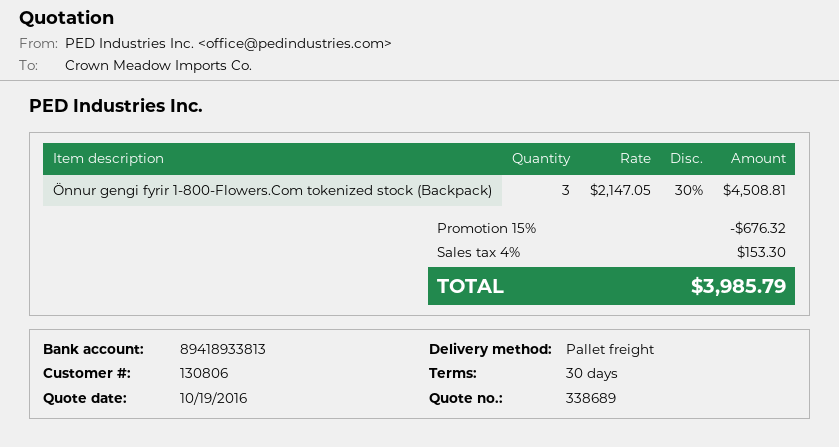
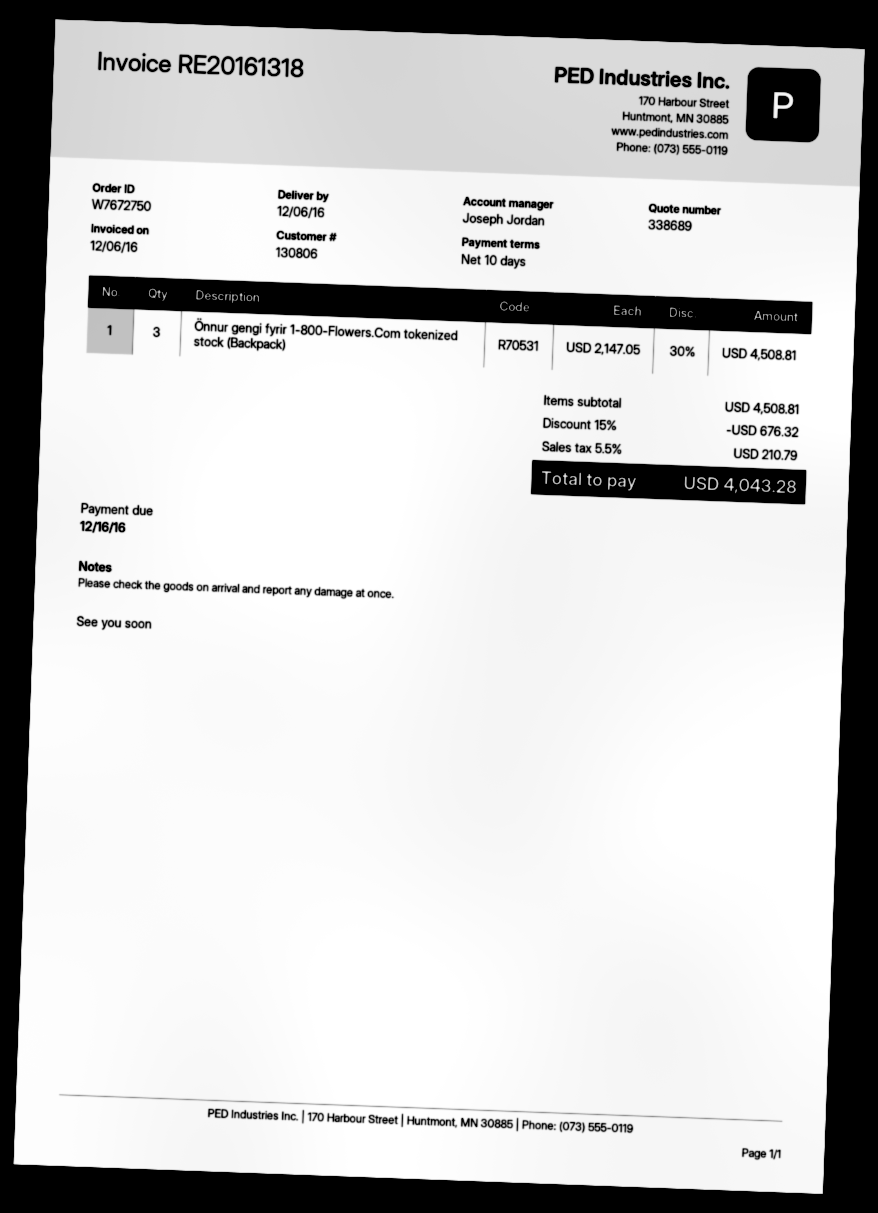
payment terms: 30 days -> 10 days
tax: 4% = 153.30 -> 5.5% = 210.79
total: 3985.79 -> 4043.28

